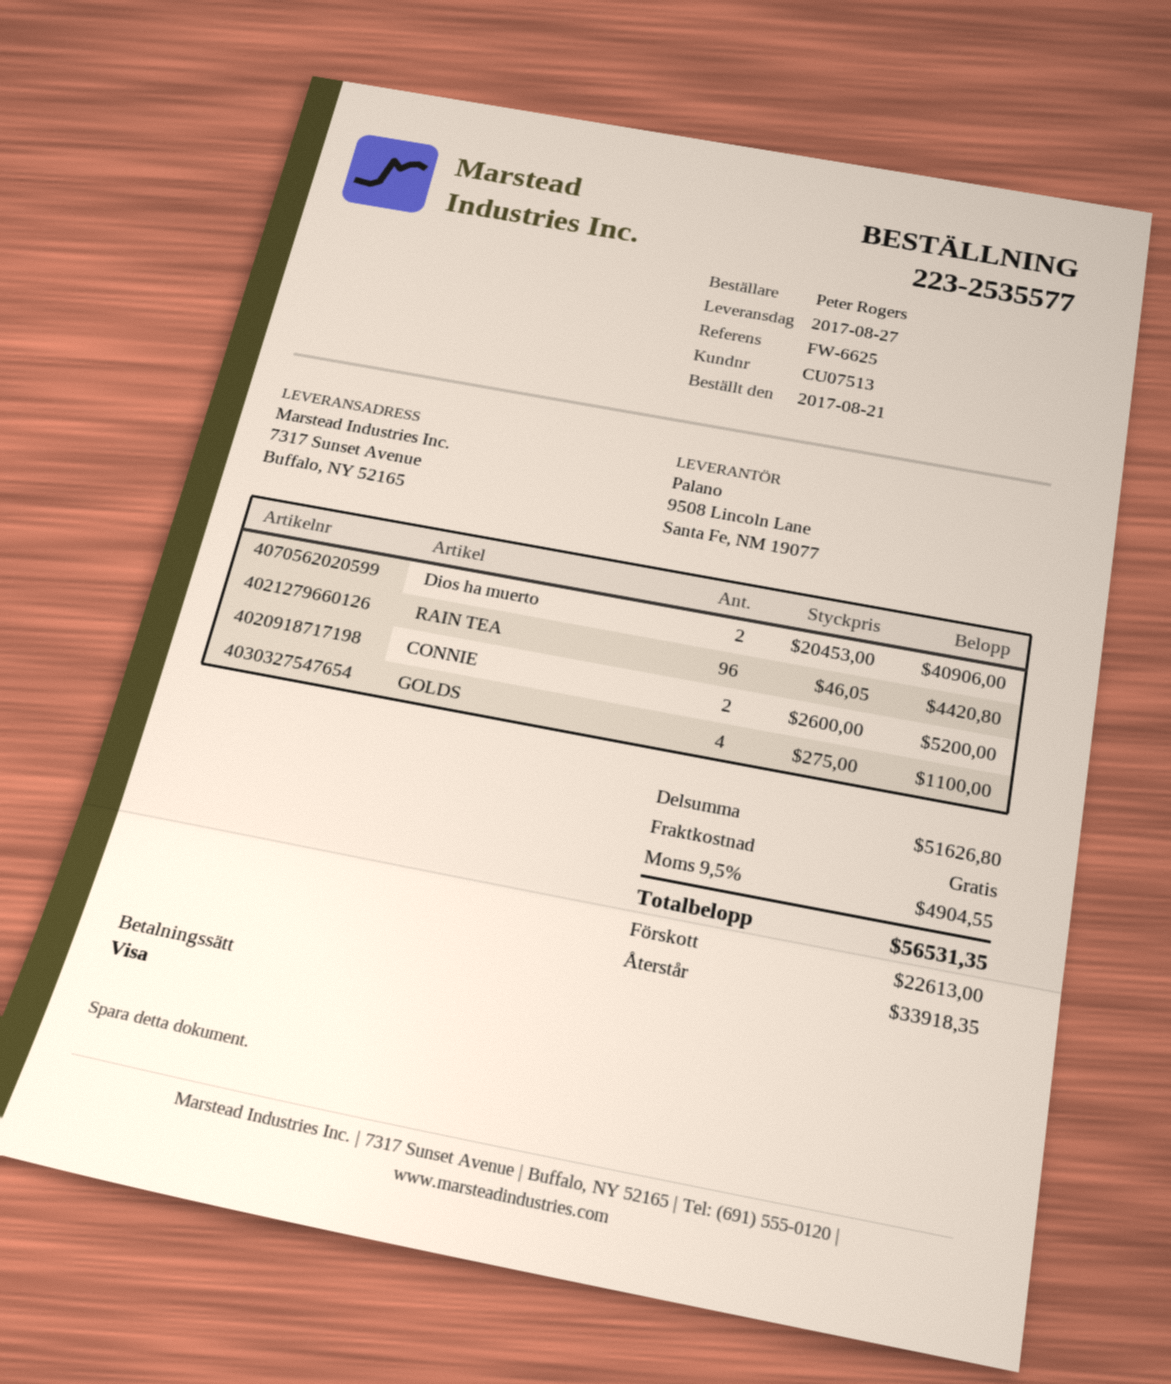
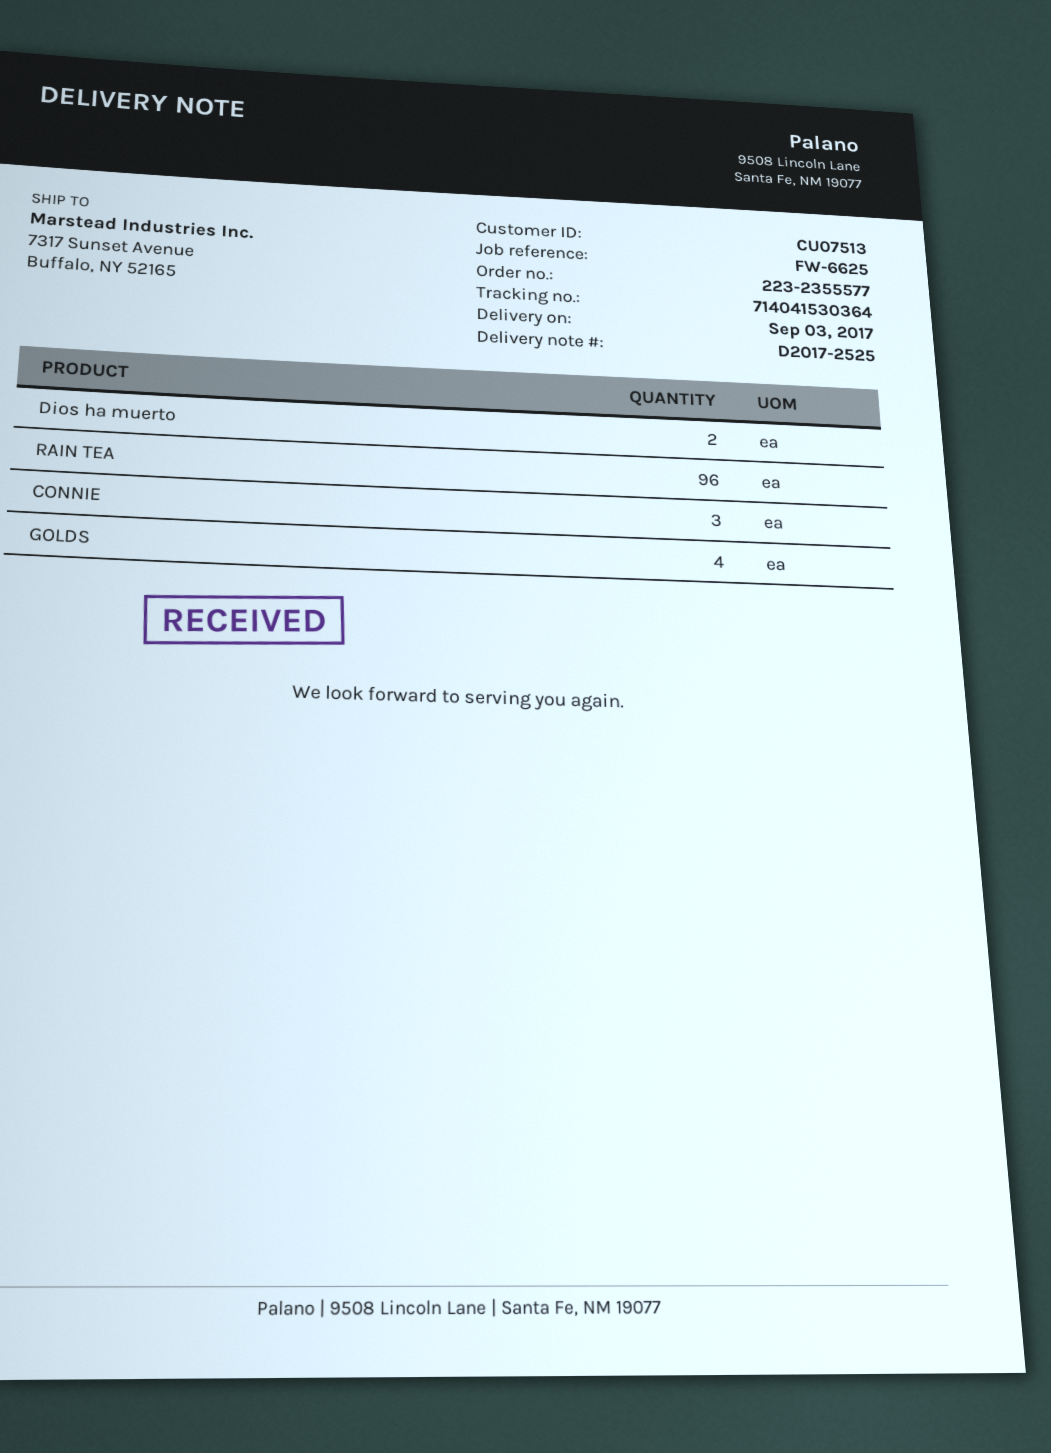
order number: 223-2535577 -> 223-2355577
delivery date: 2017-08-27 -> 2017-09-03
CONNIE: 2 -> 3

